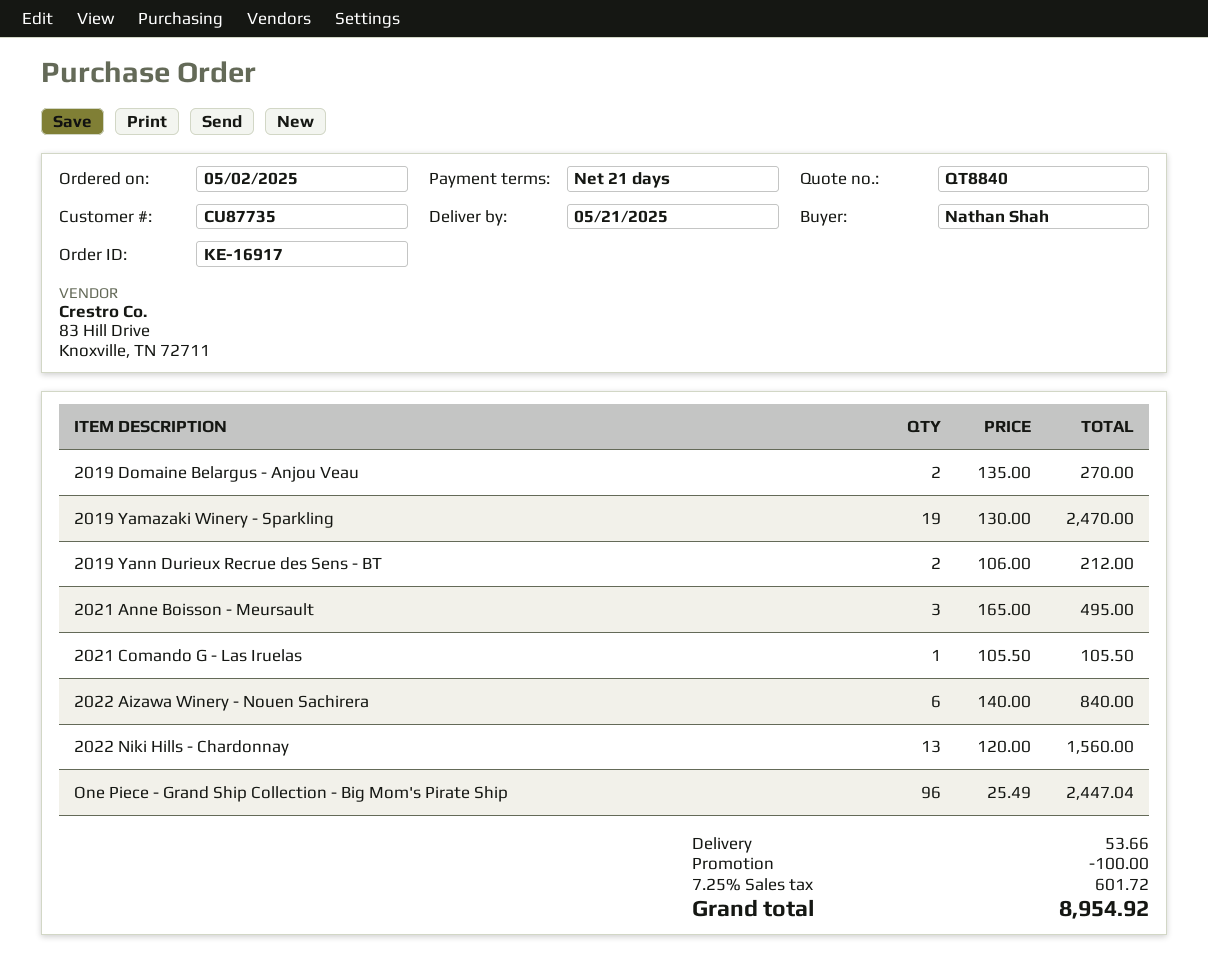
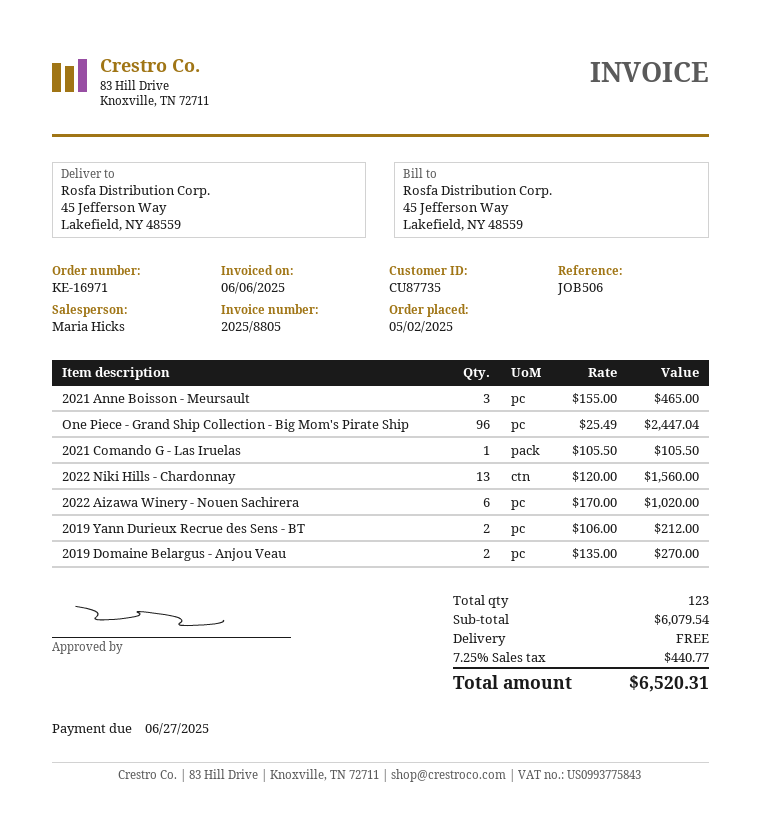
order number: KE-16917 -> KE-16971
2019 Yamazaki Winery - Sparkling: 19 x 130.00 = 2470.00 -> none
2021 Anne Boisson - Meursault: 3 x 165.00 = 495.00 -> 3 x 155.00 = 465.00
2022 Aizawa Winery - Nouen Sachirera: 6 x 140.00 = 840.00 -> 6 x 170.00 = 1020.00
discount: 100.00 -> none
shipping: 53.66 -> 0.00
tax: 7.25% = 601.72 -> 7.25% = 440.77
total: 8954.92 -> 6520.31

